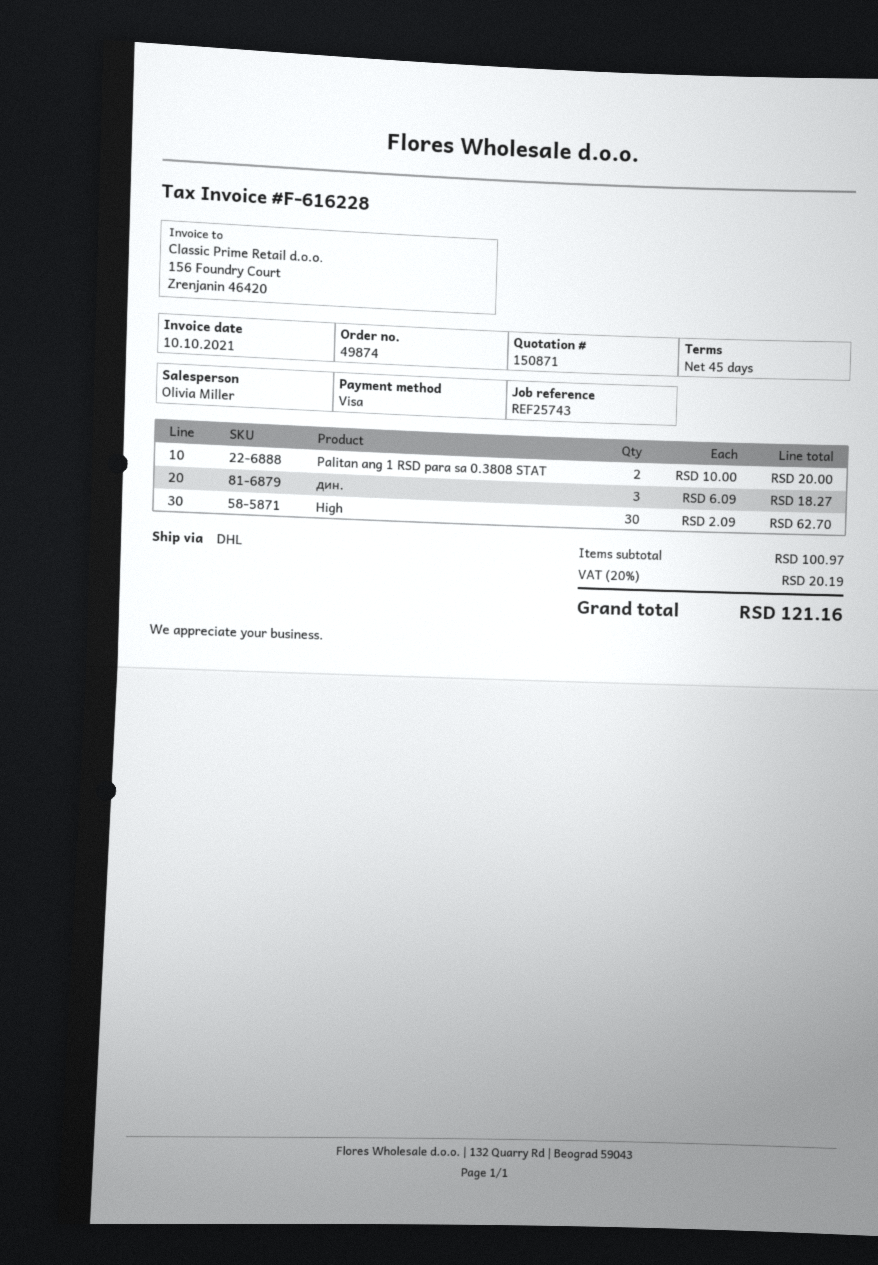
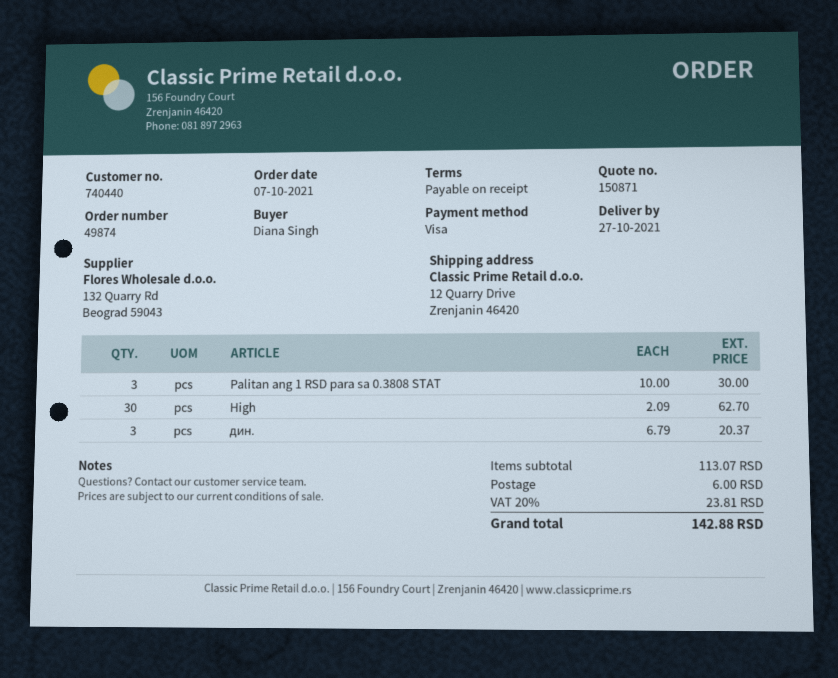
payment terms: 45 days -> on receipt
Palitan ang 1 RSD para sa 0.3808 STAT: 2 x 10.00 = 20.00 -> 3 x 10.00 = 30.00
дин.: 3 x 6.09 = 18.27 -> 3 x 6.79 = 20.37
subtotal: 100.97 -> 113.07
shipping: none -> 6.00
tax: 20% = 20.19 -> 20% = 23.81
total: 121.16 -> 142.88

